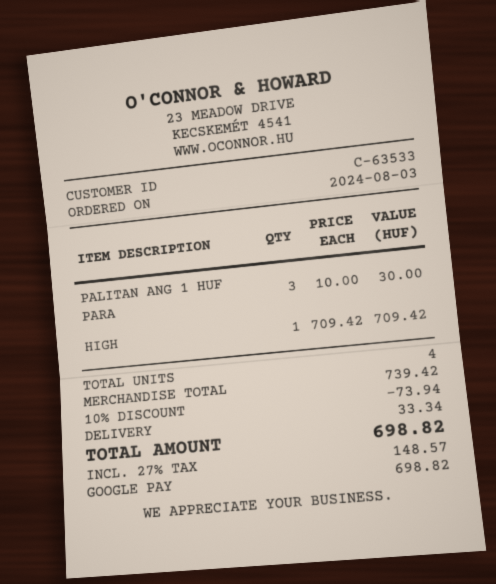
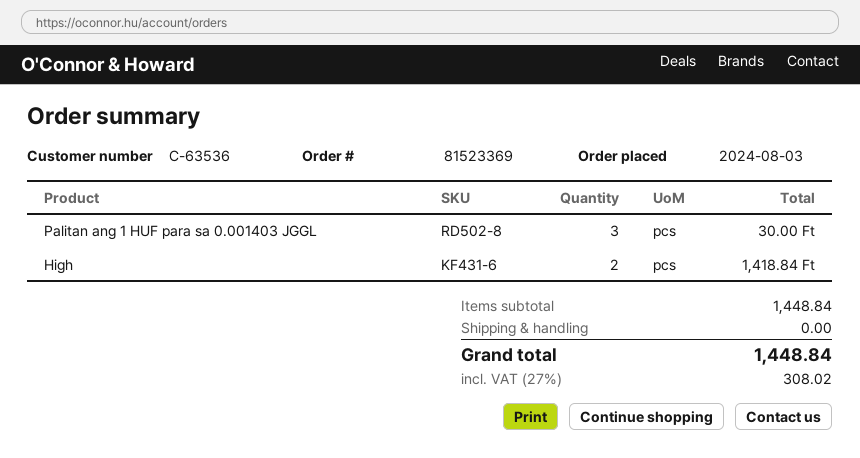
customer number: C-63533 -> C-63536
HIGH: 1 for 709.42 -> 2 for 1418.84
subtotal: 739.42 -> 1448.84
discount: 10% = 73.94 -> none
shipping: 33.34 -> 0.00
tax: 27% = 148.57 -> 27% = 308.02
total: 698.82 -> 1448.84

